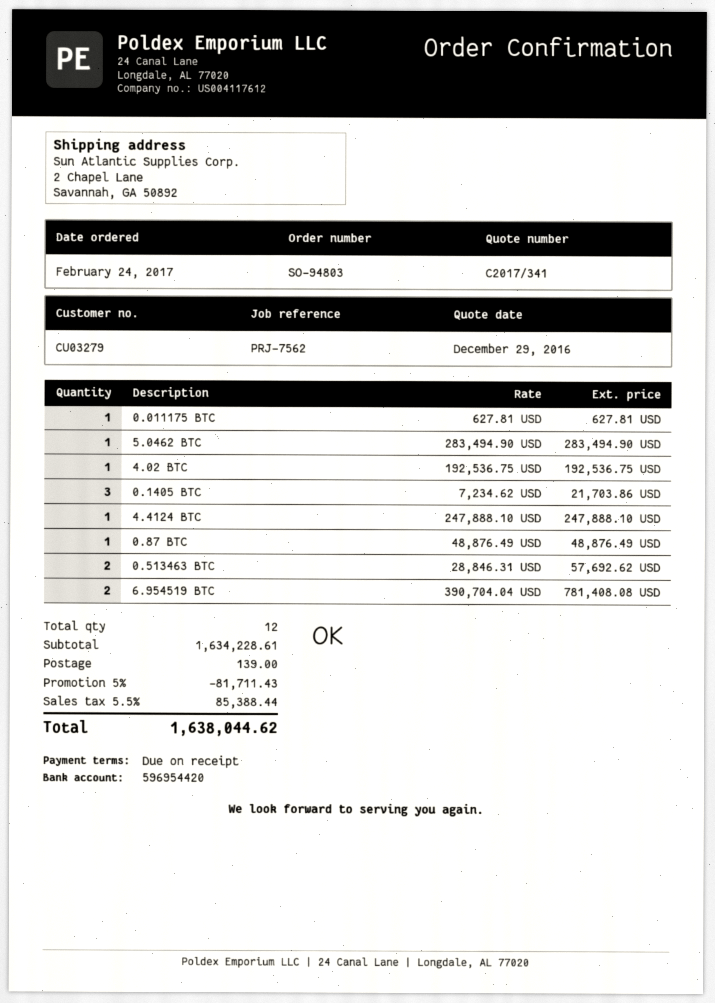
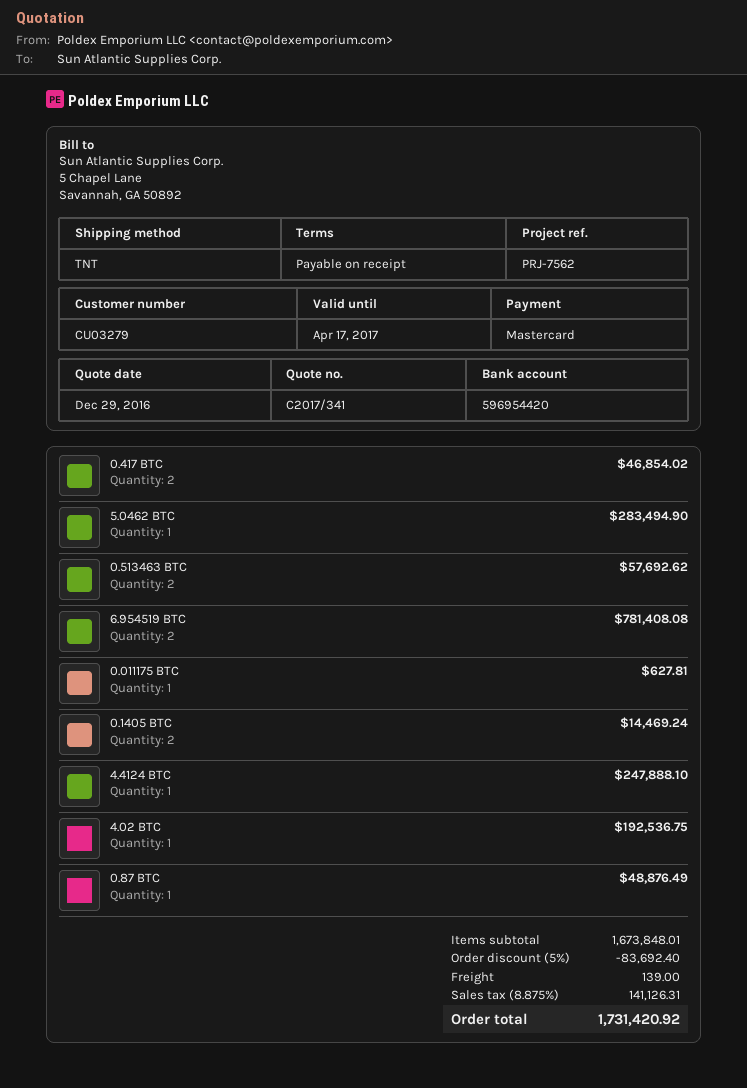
0.1405 BTC: 3 for 21703.86 -> 2 for 14469.24
0.417 BTC: none -> 2 for 46854.02
subtotal: 1634228.61 -> 1673848.01
discount: 5% = 81711.43 -> 5% = 83692.40
tax: 5.5% = 85388.44 -> 8.875% = 141126.31
total: 1638044.62 -> 1731420.92

